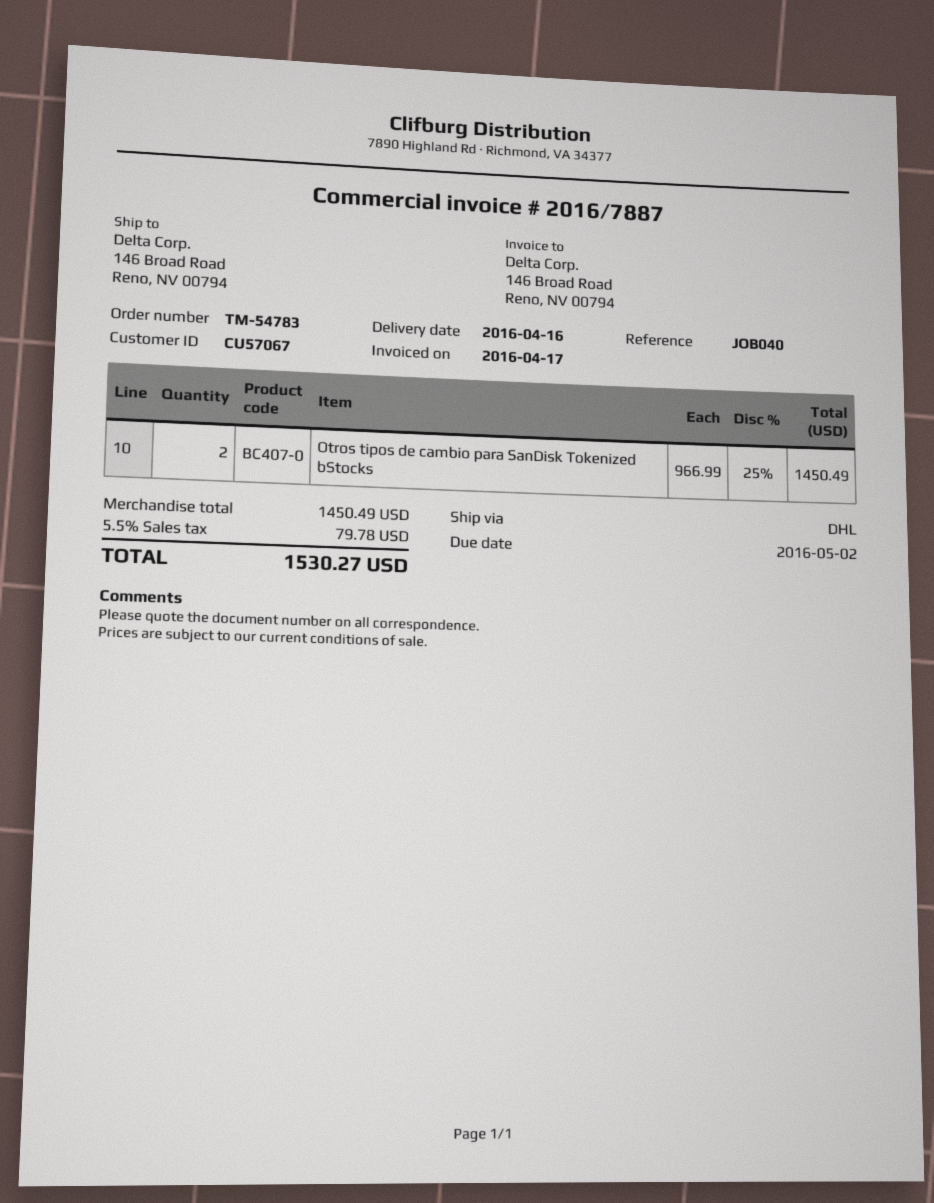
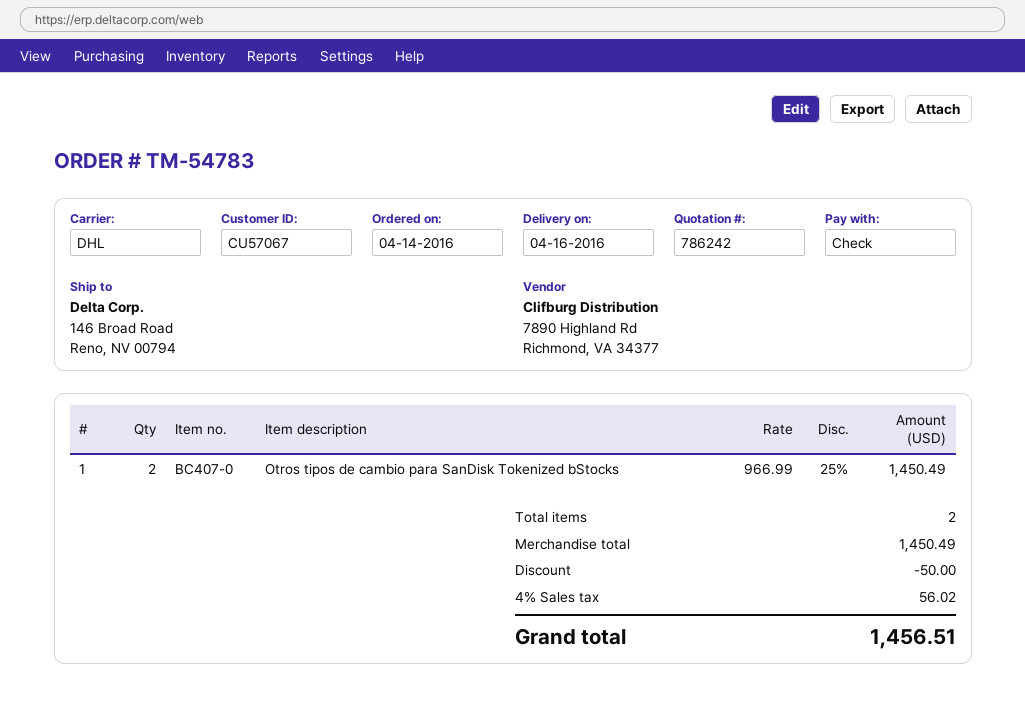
discount: none -> 50.00
tax: 5.5% = 79.78 -> 4% = 56.02
total: 1530.27 -> 1456.51

